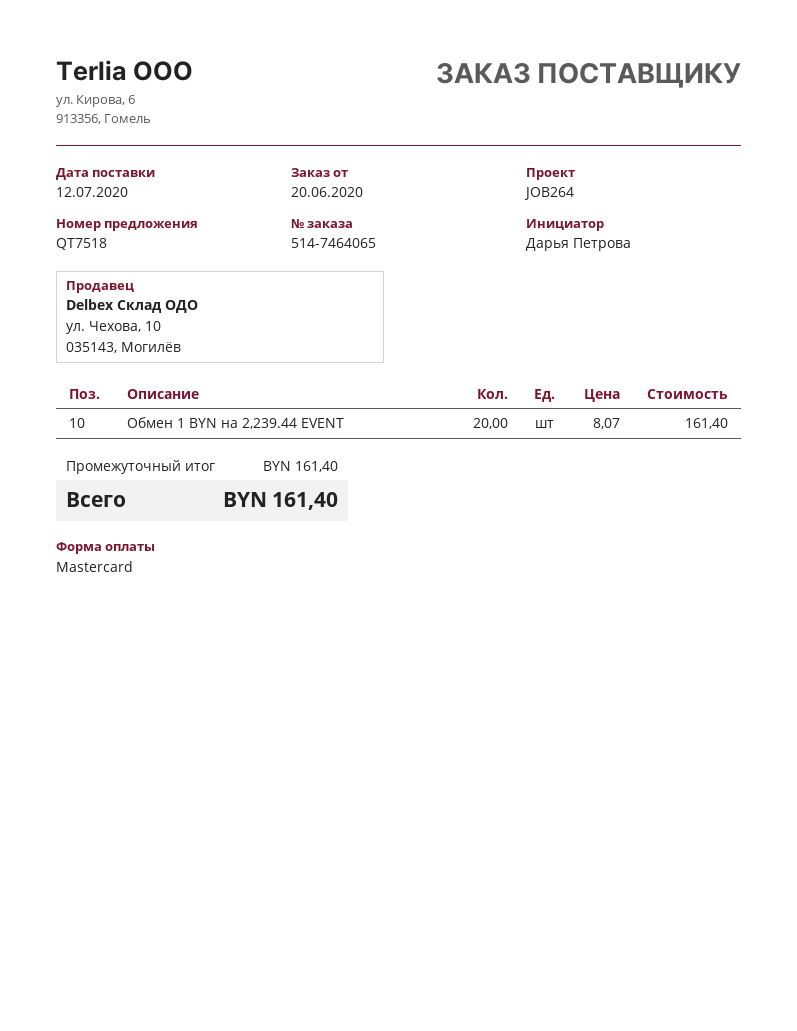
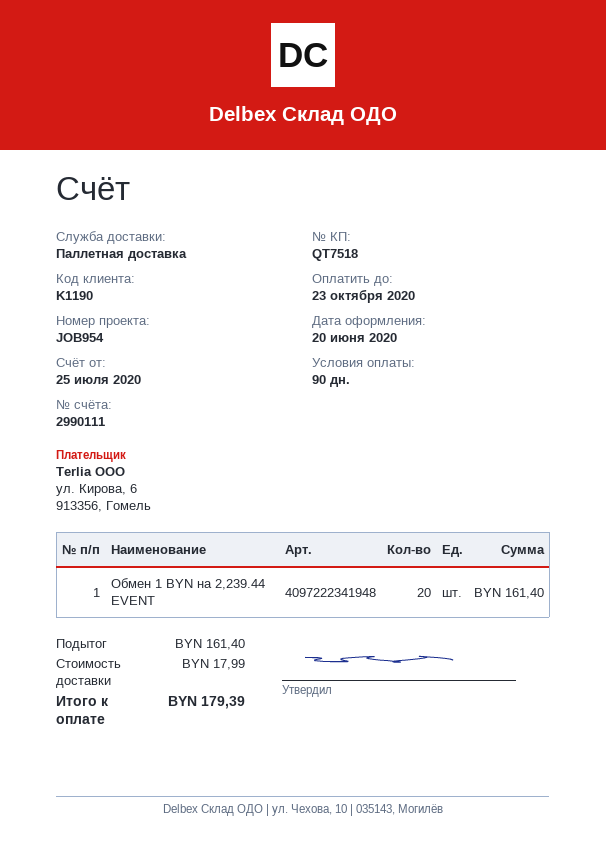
reference: JOB264 -> JOB954
shipping: none -> 17.99
total: 161.40 -> 179.39

